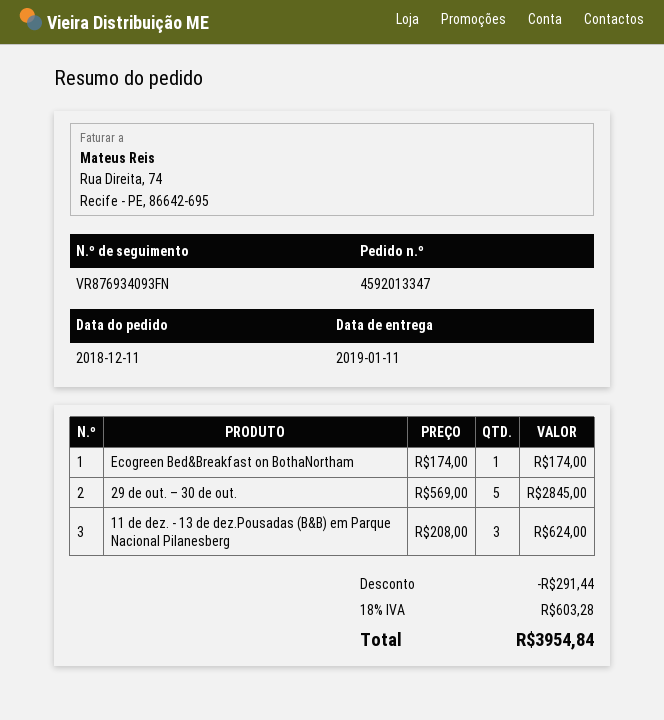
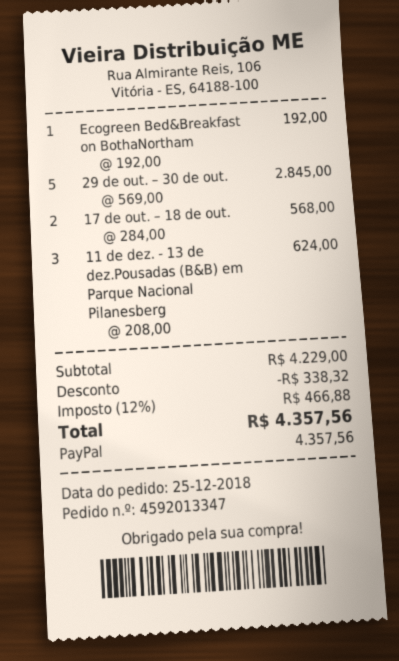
order date: 2018-12-11 -> 2018-12-25
Ecogreen Bed&Breakfast on BothaNortham: 1 x 174.00 = 174.00 -> 1 x 192.00 = 192.00
17 de out. – 18 de out.: none -> 2 x 284.00 = 568.00
discount: 291.44 -> 338.32
tax: 18% = 603.28 -> 12% = 466.88
total: 3954.84 -> 4357.56

